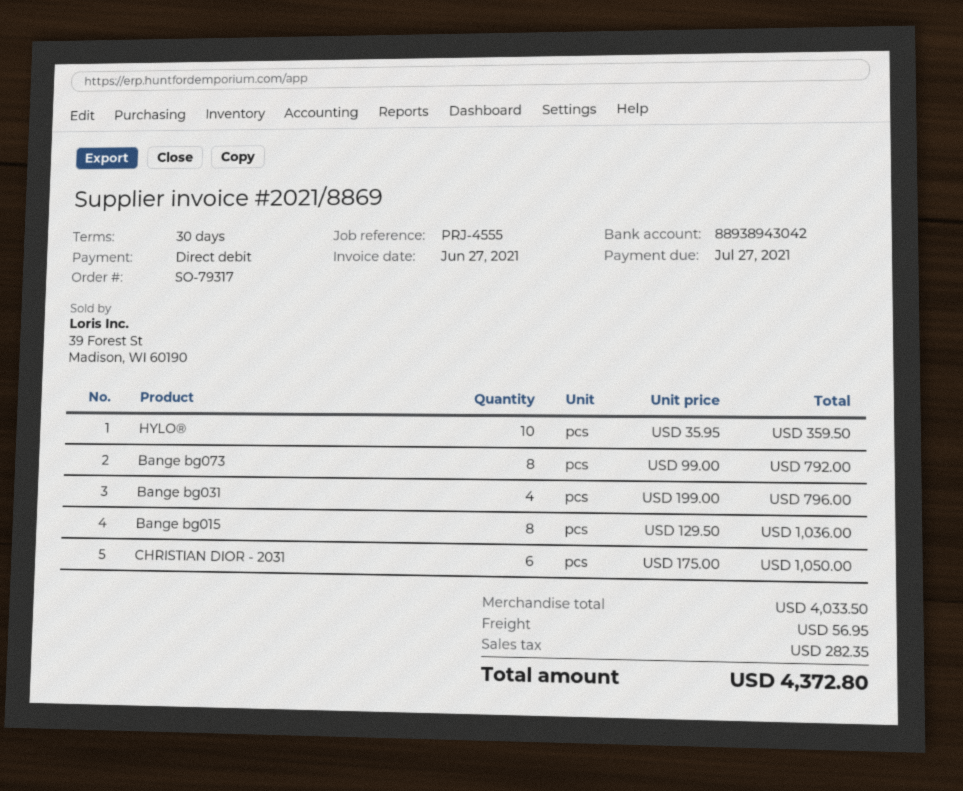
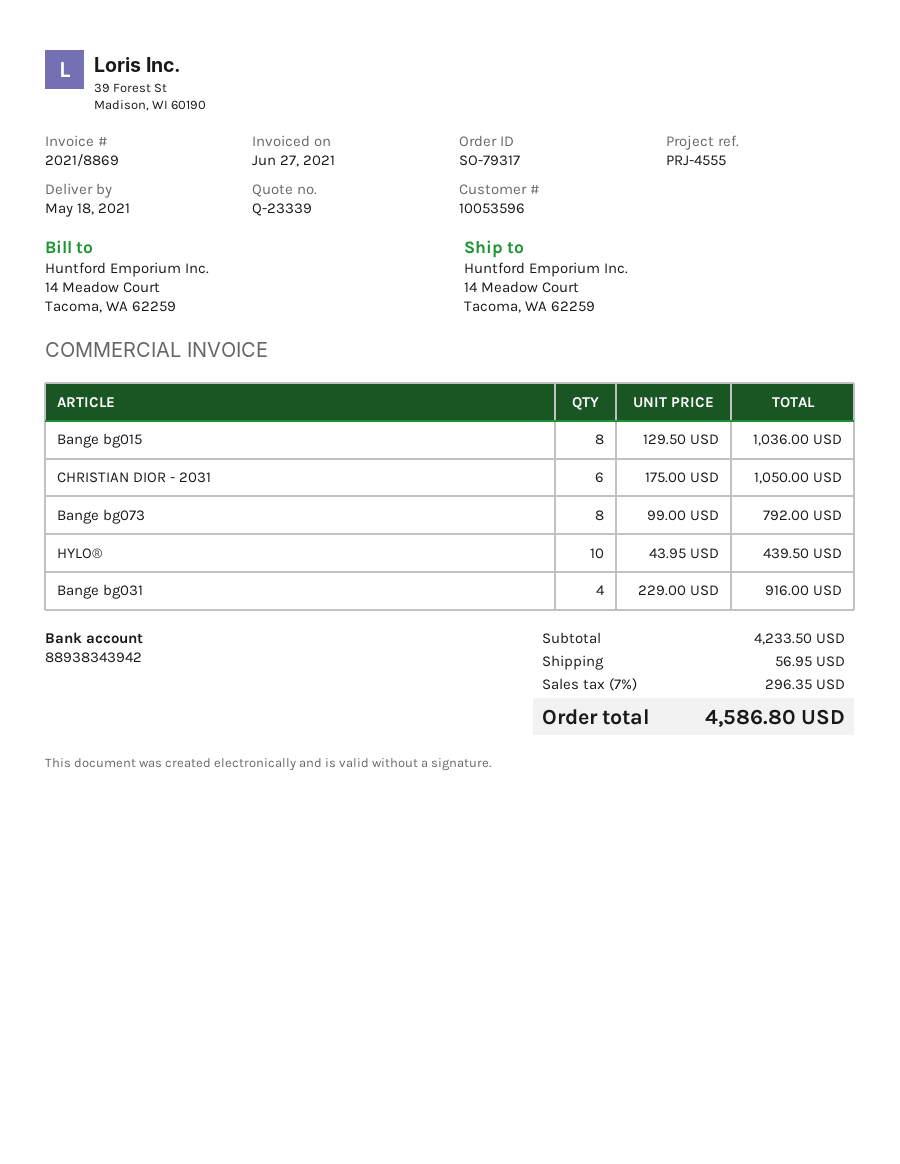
bank account: 88938943042 -> 88938343942
HYLO®: 10 x 35.95 = 359.50 -> 10 x 43.95 = 439.50
Bange bg031: 4 x 199.00 = 796.00 -> 4 x 229.00 = 916.00
subtotal: 4033.50 -> 4233.50
tax: 282.35 -> 296.35
total: 4372.80 -> 4586.80

